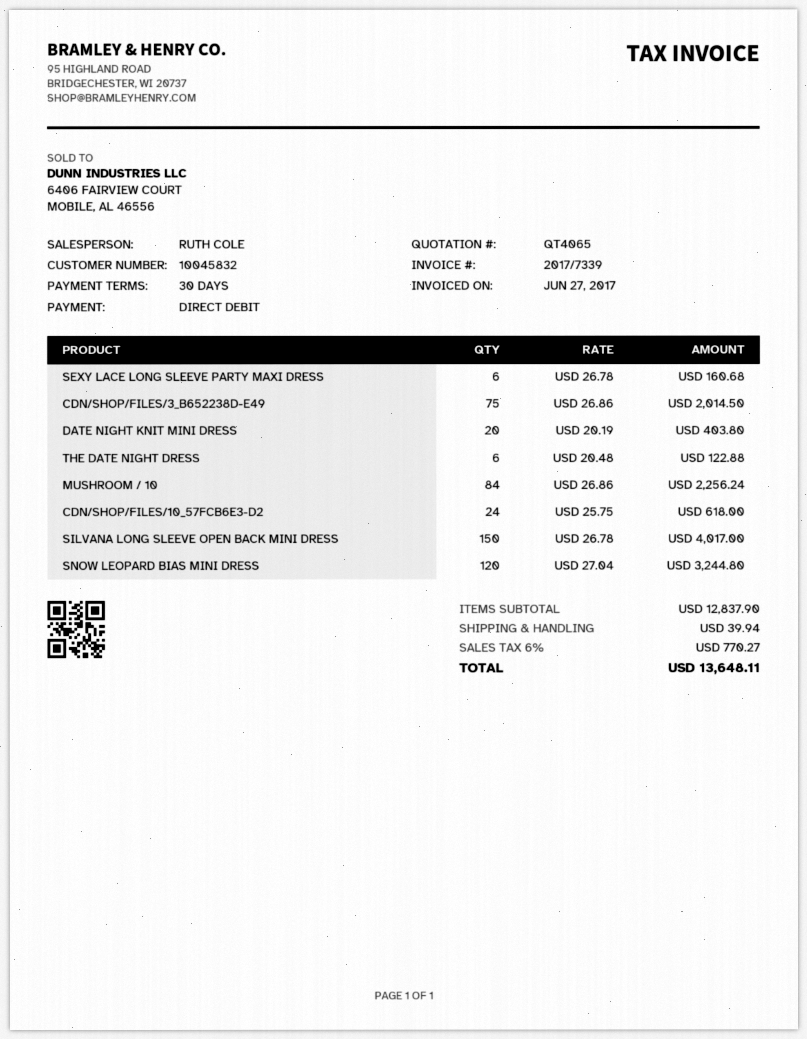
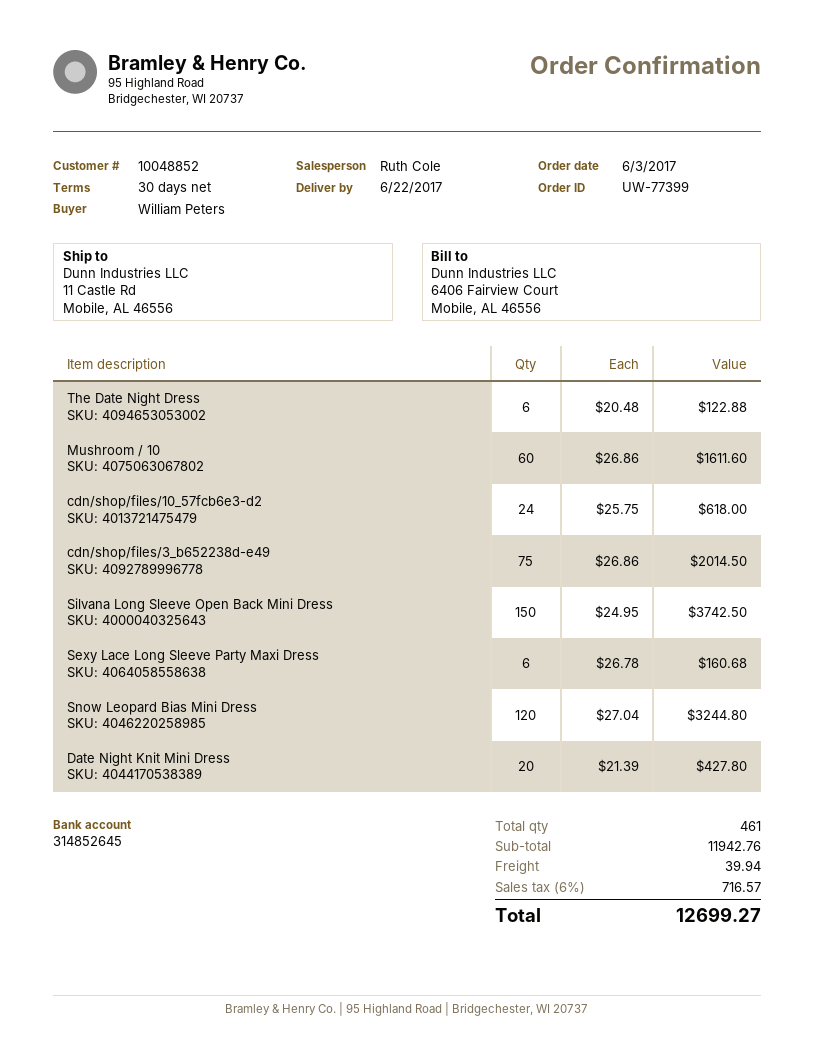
customer number: 10045832 -> 10048852
DATE NIGHT KNIT MINI DRESS: 20 x 20.19 = 403.80 -> 20 x 21.39 = 427.80
MUSHROOM / 10: 84 x 26.86 = 2256.24 -> 60 x 26.86 = 1611.60
SILVANA LONG SLEEVE OPEN BACK MINI DRESS: 150 x 26.78 = 4017.00 -> 150 x 24.95 = 3742.50
subtotal: 12837.90 -> 11942.76
tax: 6% = 770.27 -> 6% = 716.57
total: 13648.11 -> 12699.27

